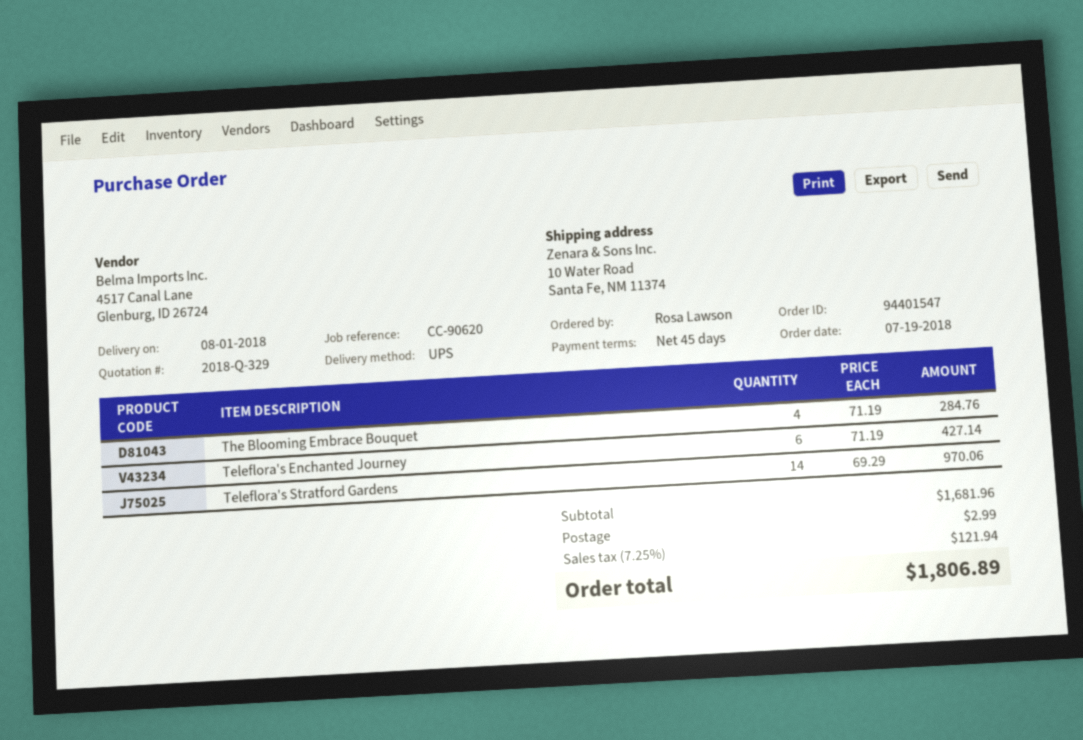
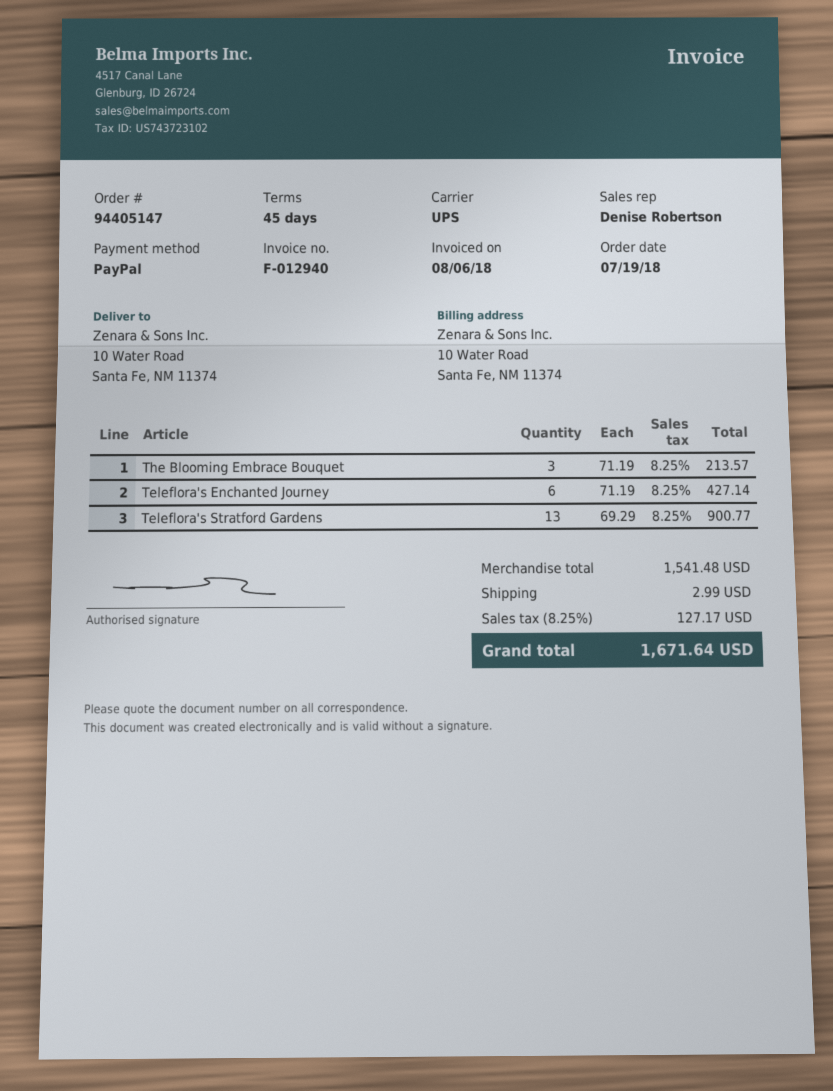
order number: 94401547 -> 94405147
The Blooming Embrace Bouquet: 4 x 71.19 = 284.76 -> 3 x 71.19 = 213.57
Teleflora's Stratford Gardens: 14 x 69.29 = 970.06 -> 13 x 69.29 = 900.77
subtotal: 1681.96 -> 1541.48
tax: 7.25% = 121.94 -> 8.25% = 127.17
total: 1806.89 -> 1671.64

